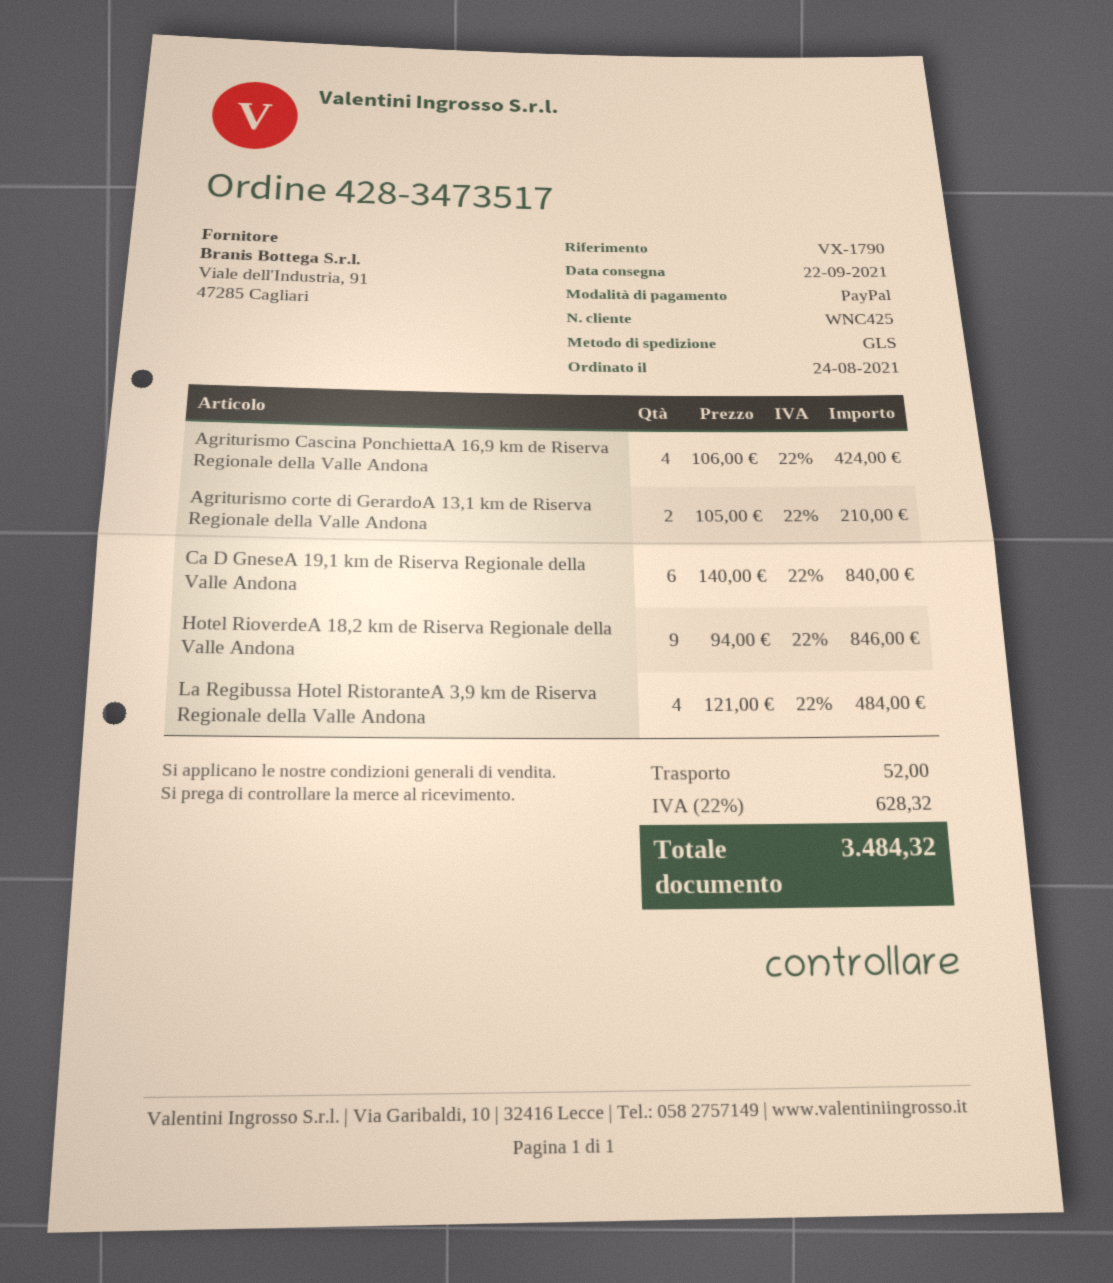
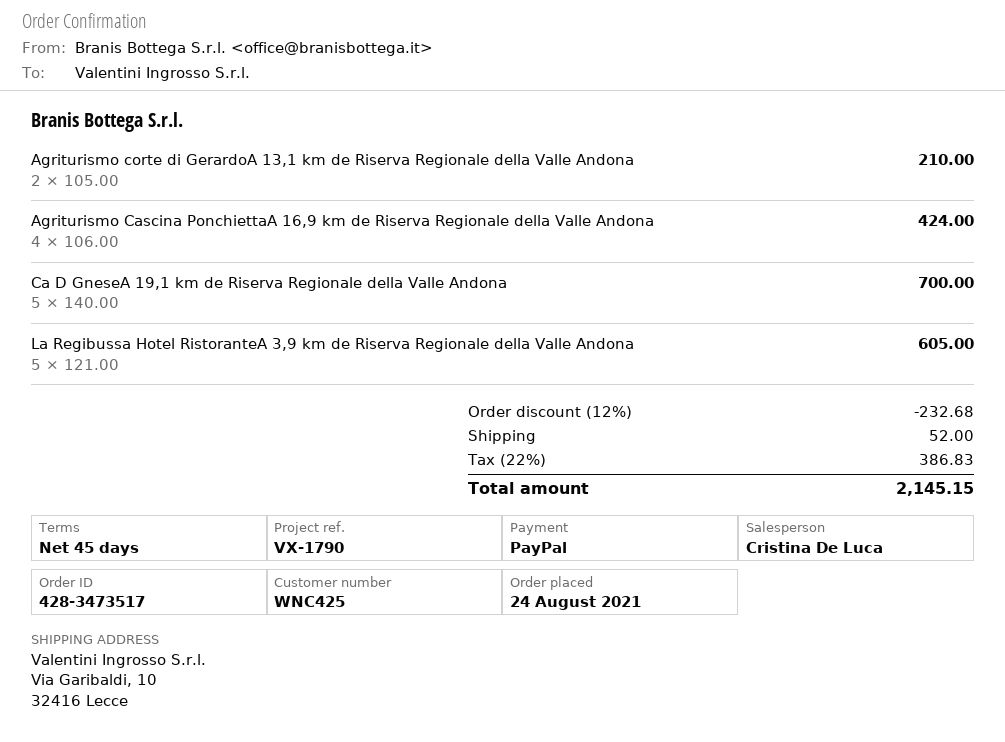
Ca D GneseA 19,1 km de Riserva Regionale della Valle Andona: 6 x 140.00 = 840.00 -> 5 x 140.00 = 700.00
Hotel RioverdeA 18,2 km de Riserva Regionale della Valle Andona: 9 x 94.00 = 846.00 -> none
La Regibussa Hotel RistoranteA 3,9 km de Riserva Regionale della Valle Andona: 4 x 121.00 = 484.00 -> 5 x 121.00 = 605.00
discount: none -> 12% = 232.68
tax: 22% = 628.32 -> 22% = 386.83
total: 3484.32 -> 2145.15

